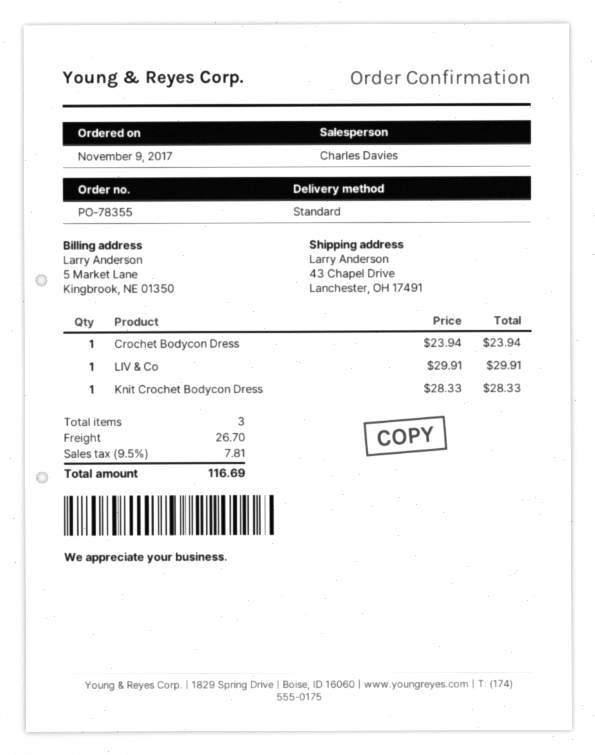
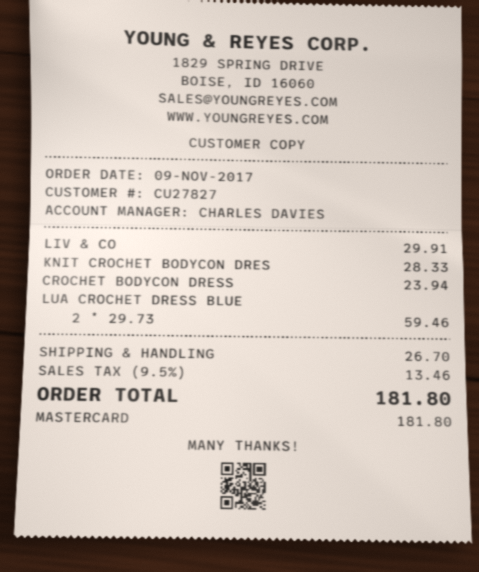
LUA CROCHET DRESS BLUE: none -> 2 x 29.73 = 59.46
tax: 9.5% = 7.81 -> 9.5% = 13.46
total: 116.69 -> 181.80

